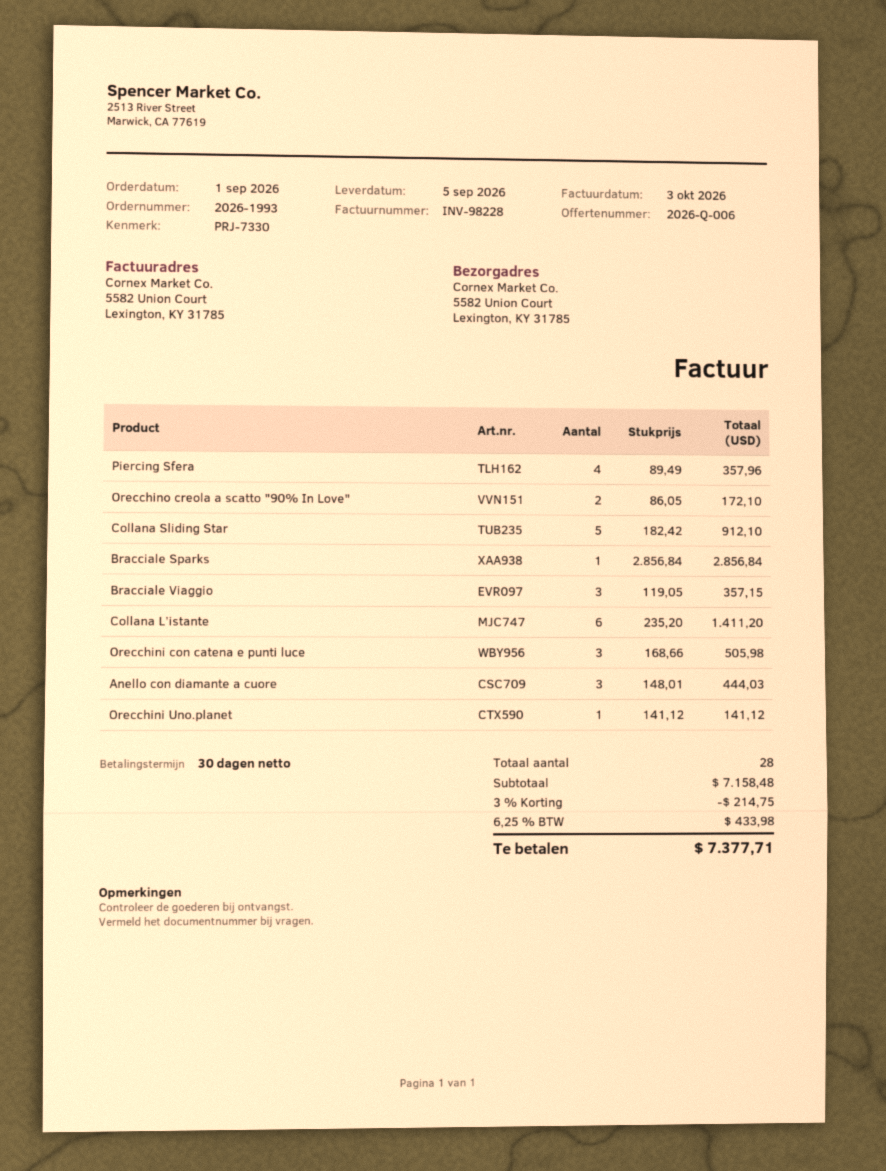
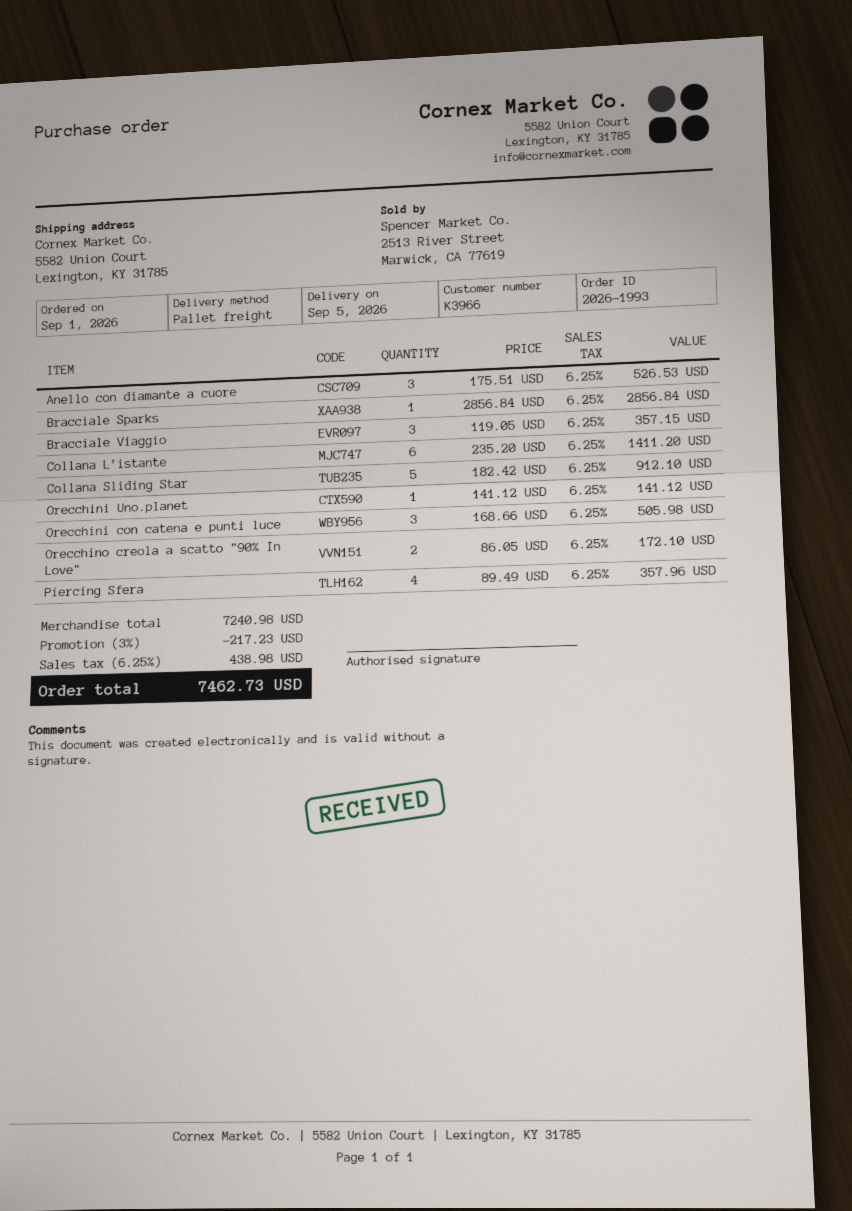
Anello con diamante a cuore: 3 x 148.01 = 444.03 -> 3 x 175.51 = 526.53
subtotal: 7158.48 -> 7240.98
discount: 3% = 214.75 -> 3% = 217.23
tax: 6.25% = 433.98 -> 6.25% = 438.98
total: 7377.71 -> 7462.73

